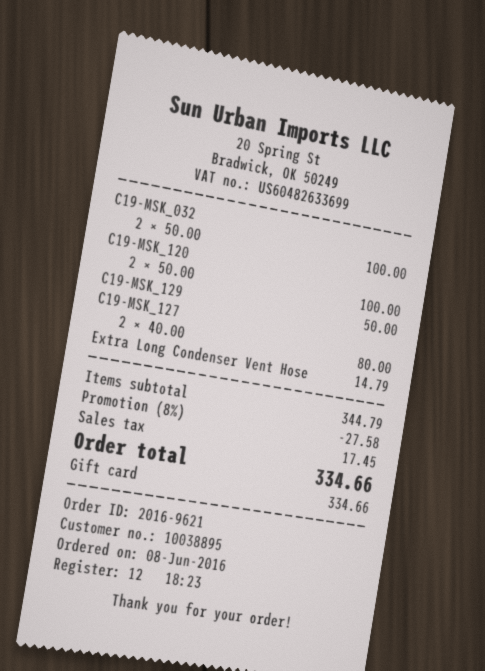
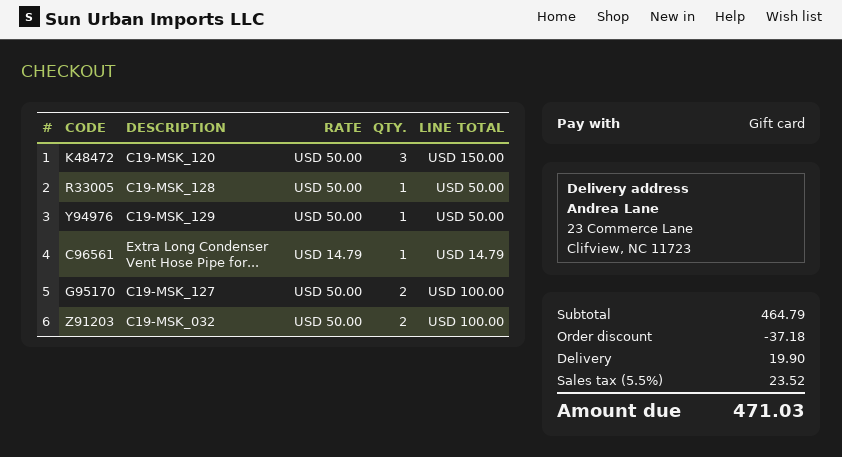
C19-MSK_120: 2 x 50.00 = 100.00 -> 3 x 50.00 = 150.00
C19-MSK_127: 2 x 40.00 = 80.00 -> 2 x 50.00 = 100.00
C19-MSK_128: none -> 1 x 50.00 = 50.00
subtotal: 344.79 -> 464.79
discount: 27.58 -> 37.18
shipping: none -> 19.90
tax: 17.45 -> 23.52
total: 334.66 -> 471.03

